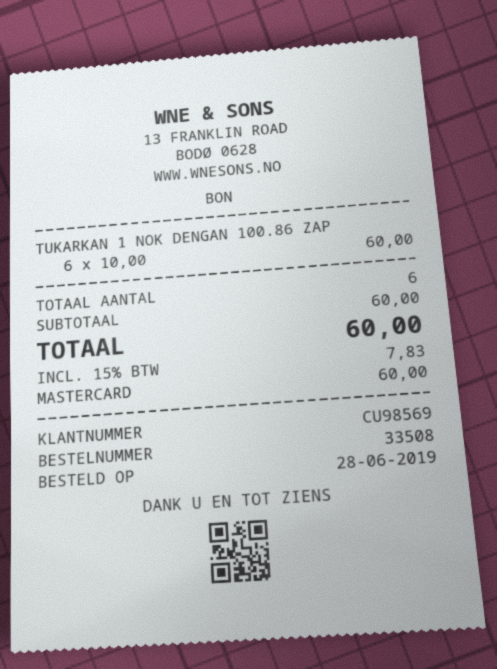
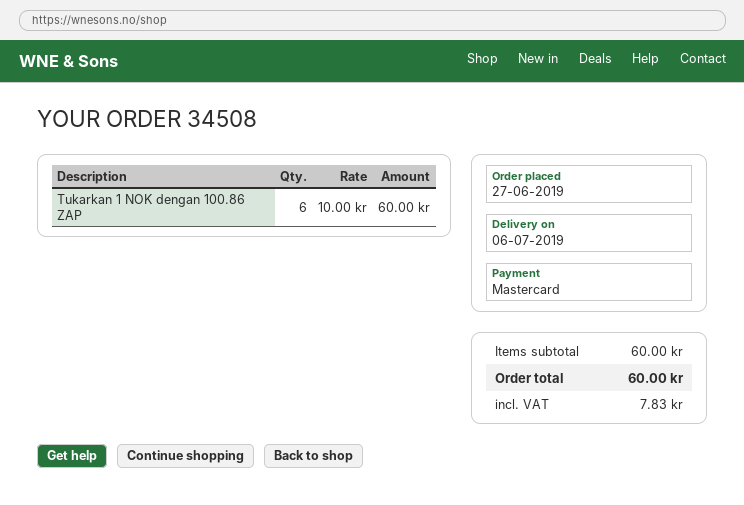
order number: 33508 -> 34508
order date: 2019-06-28 -> 2019-06-27

